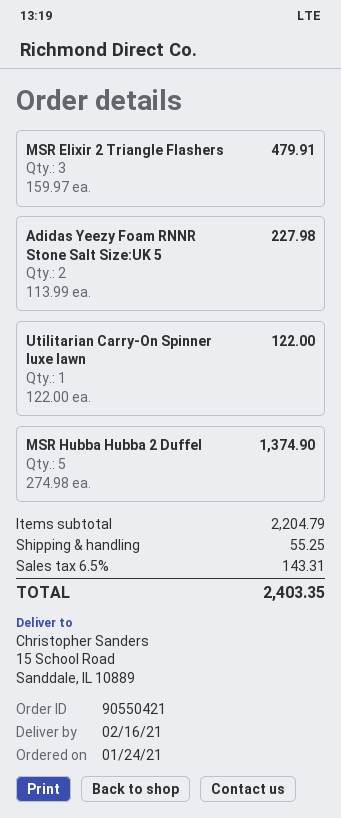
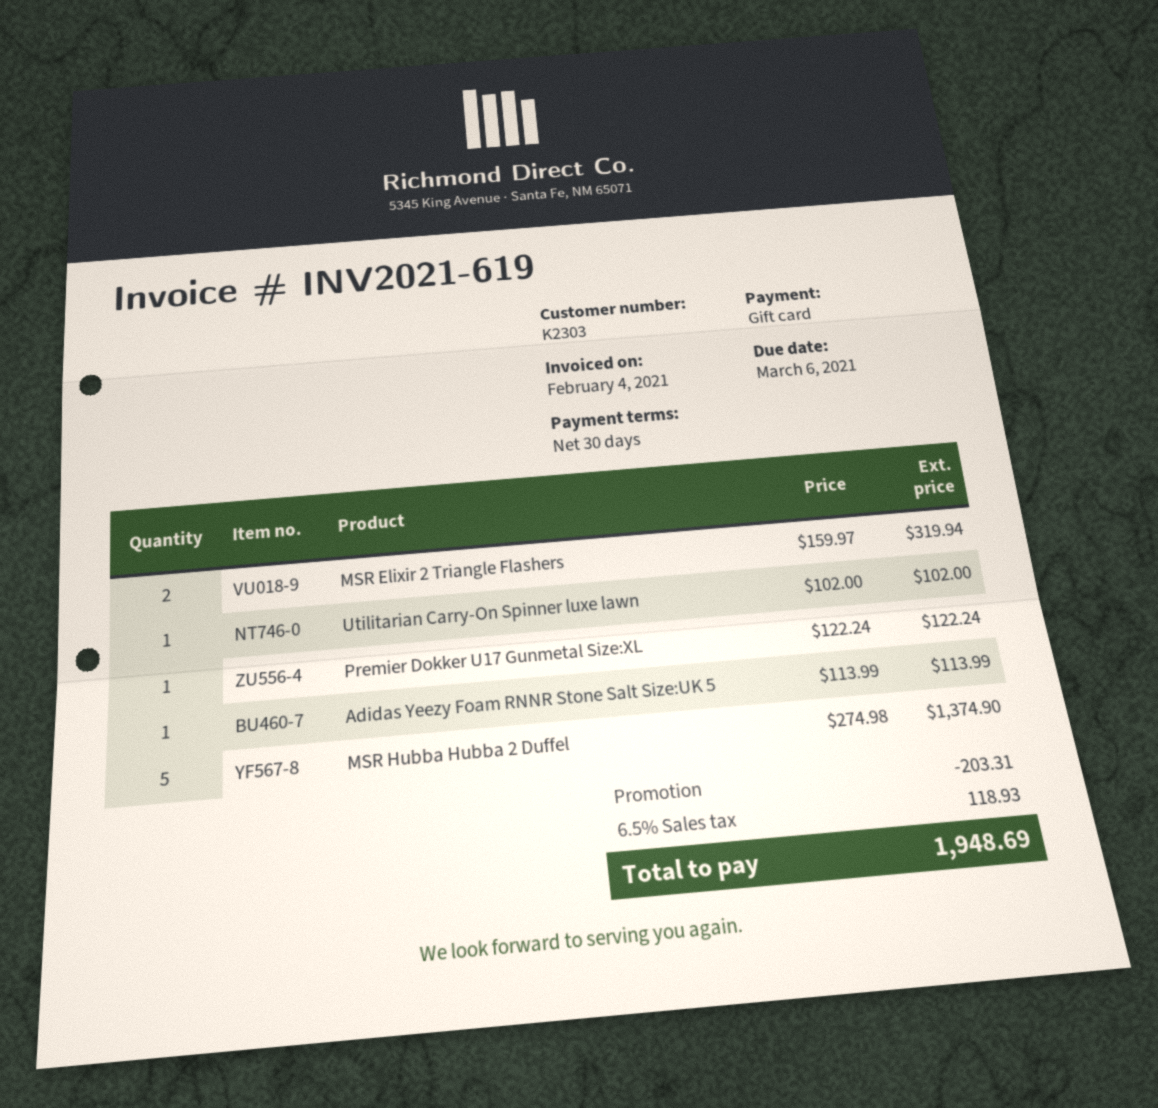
MSR Elixir 2 Triangle Flashers: 3 x 159.97 = 479.91 -> 2 x 159.97 = 319.94
Adidas Yeezy Foam RNNR Stone Salt Size:UK 5: 2 x 113.99 = 227.98 -> 1 x 113.99 = 113.99
Utilitarian Carry-On Spinner luxe lawn: 1 x 122.00 = 122.00 -> 1 x 102.00 = 102.00
Premier Dokker U17 Gunmetal Size:XL: none -> 1 x 122.24 = 122.24
discount: none -> 203.31
shipping: 55.25 -> none
tax: 6.5% = 143.31 -> 6.5% = 118.93
total: 2403.35 -> 1948.69

